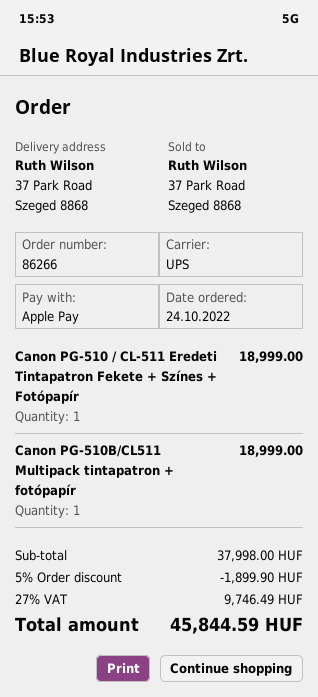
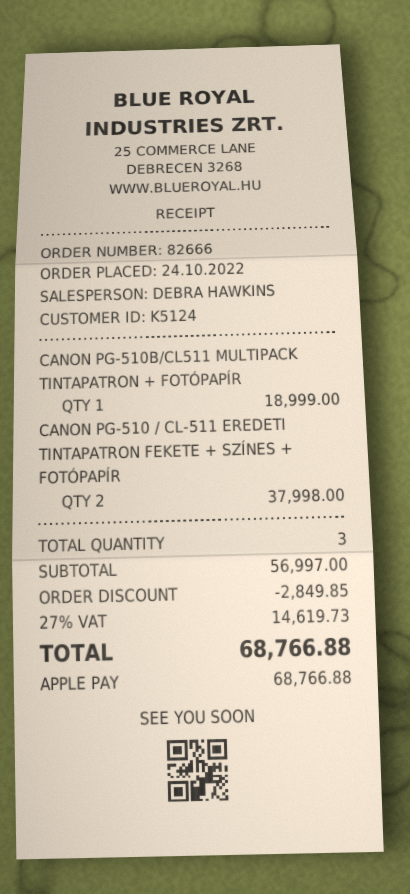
order number: 86266 -> 82666
Canon PG-510 / CL-511 Eredeti Tintapatron Fekete + Színes + Fotópapír: 1 for 18999.00 -> 2 for 37998.00
subtotal: 37998.00 -> 56997.00
discount: 1899.90 -> 2849.85
tax: 27% = 9746.49 -> 27% = 14619.73
total: 45844.59 -> 68766.88

